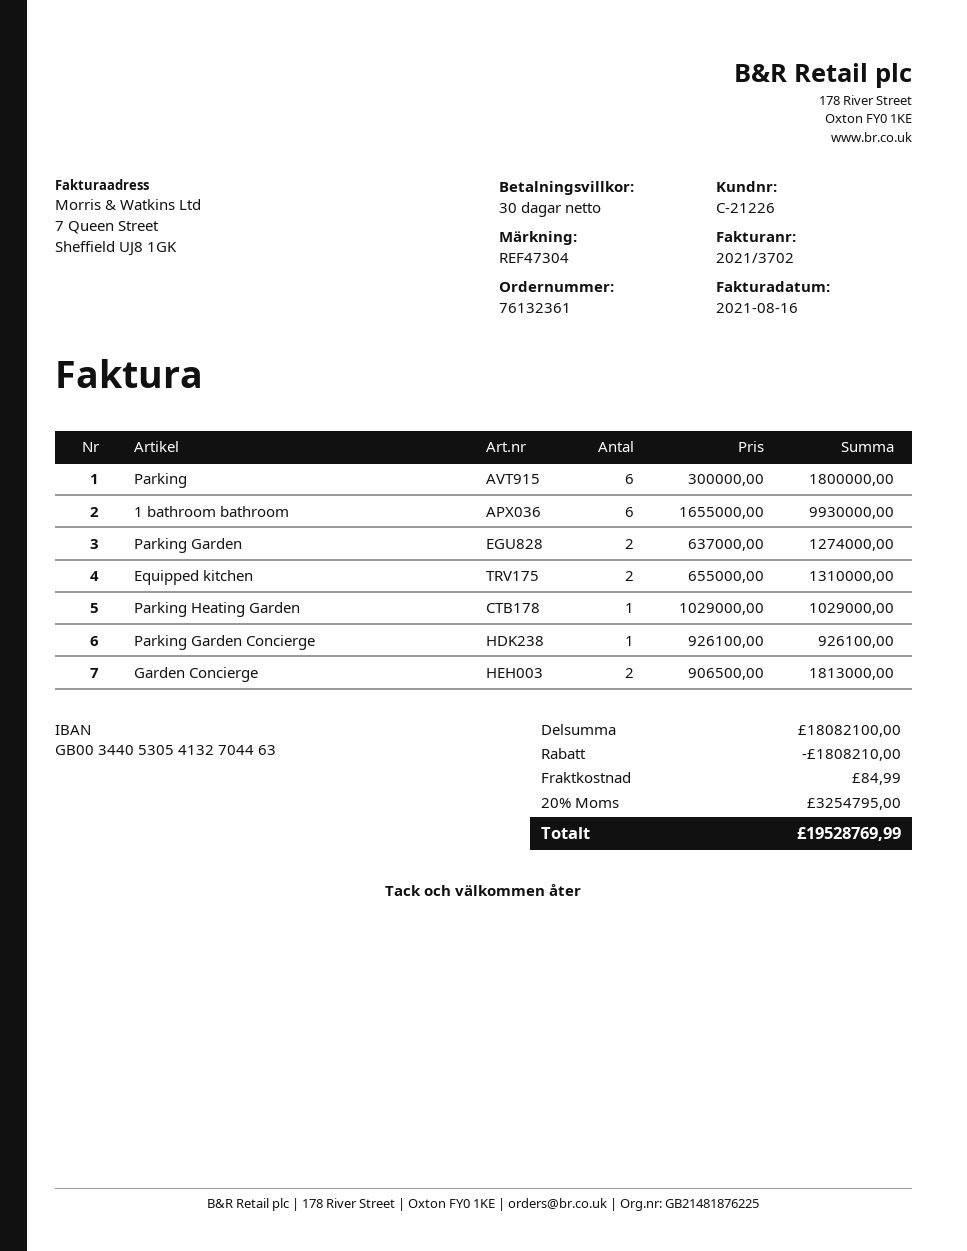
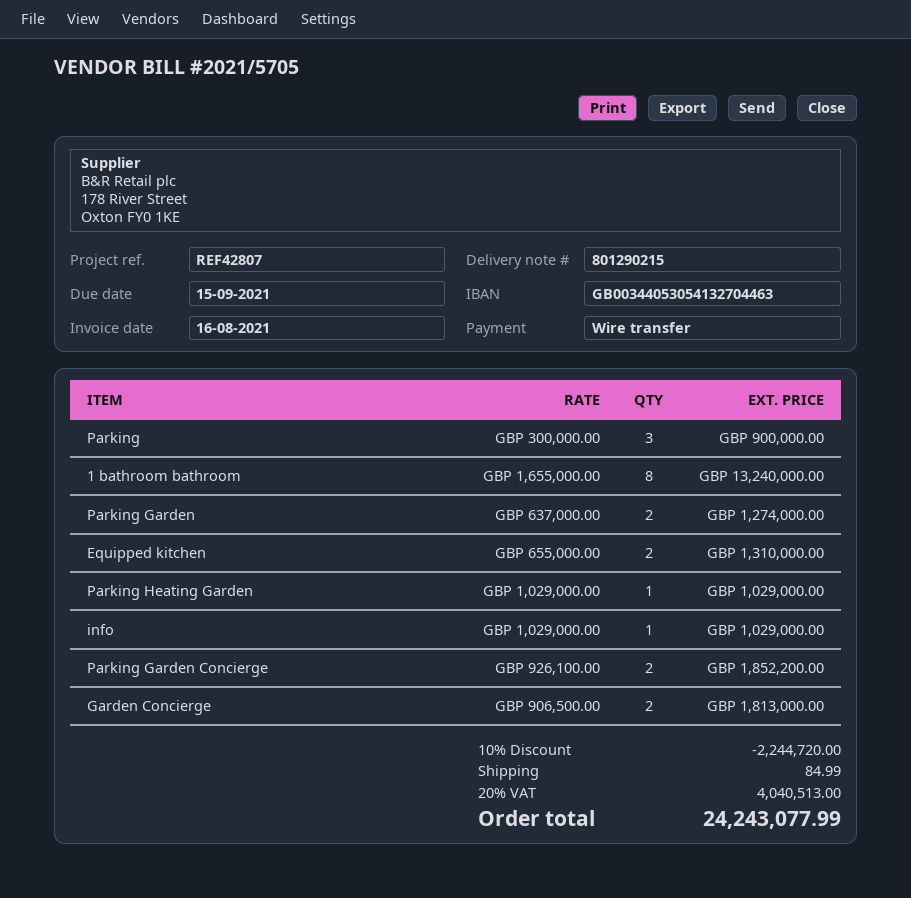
invoice number: 2021/3702 -> 2021/5705
reference: REF47304 -> REF42807
Parking: 6 x 300000.00 = 1800000.00 -> 3 x 300000.00 = 900000.00
1 bathroom bathroom: 6 x 1655000.00 = 9930000.00 -> 8 x 1655000.00 = 13240000.00
Parking Garden Concierge: 1 x 926100.00 = 926100.00 -> 2 x 926100.00 = 1852200.00
info: none -> 1 x 1029000.00 = 1029000.00
discount: 1808210.00 -> 2244720.00
tax: 20% = 3254795.00 -> 20% = 4040513.00
total: 19528769.99 -> 24243077.99

